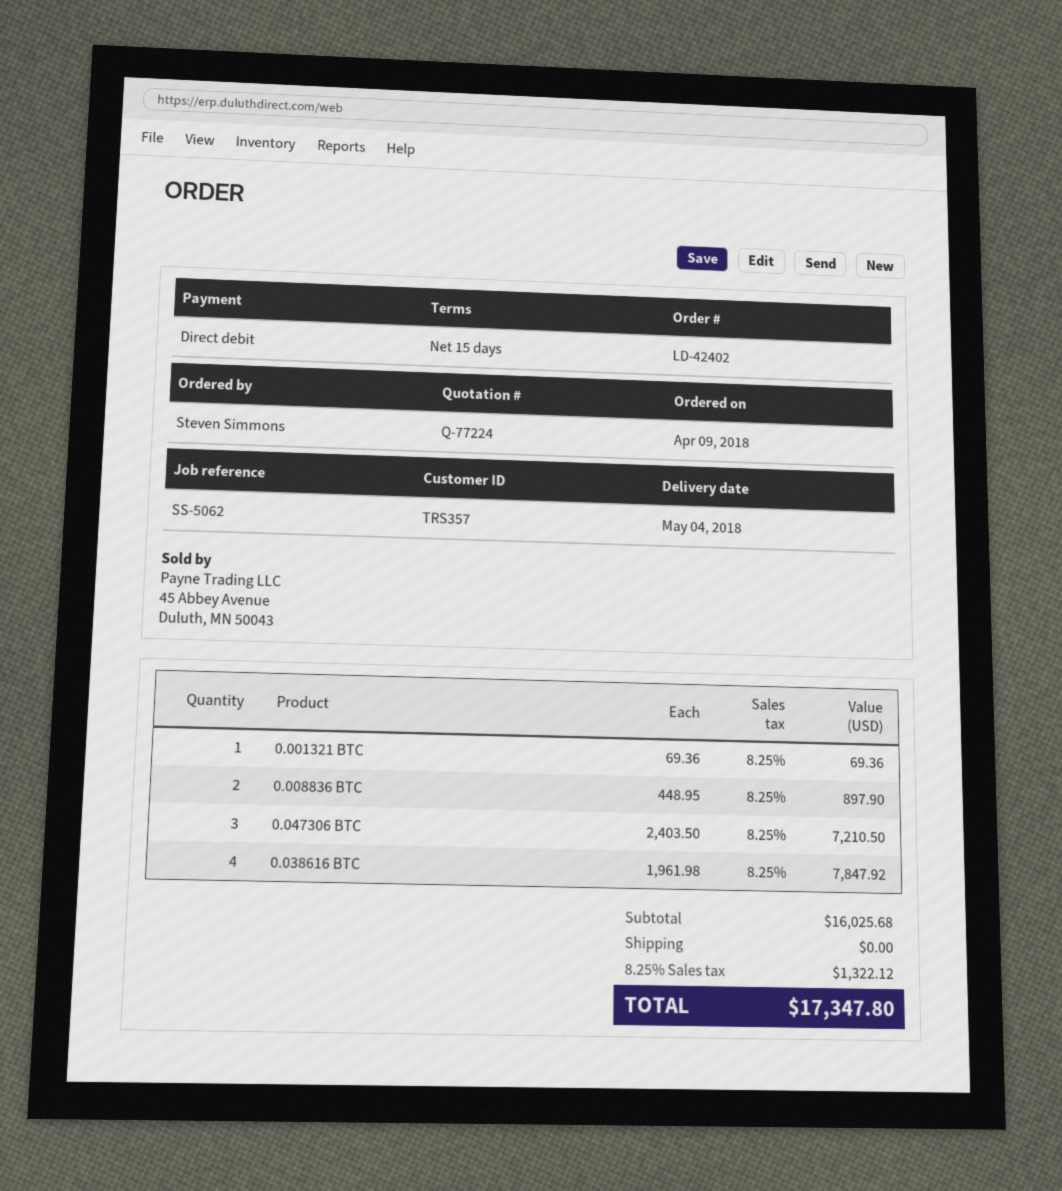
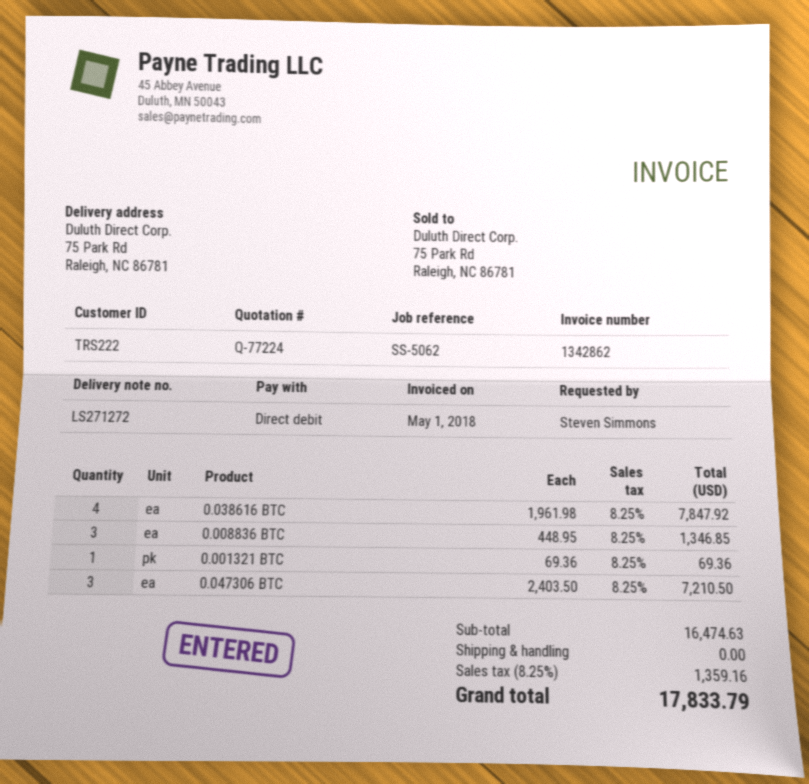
customer number: TRS357 -> TRS222
0.008836 BTC: 2 x 448.95 = 897.90 -> 3 x 448.95 = 1346.85
subtotal: 16025.68 -> 16474.63
tax: 8.25% = 1322.12 -> 8.25% = 1359.16
total: 17347.80 -> 17833.79

